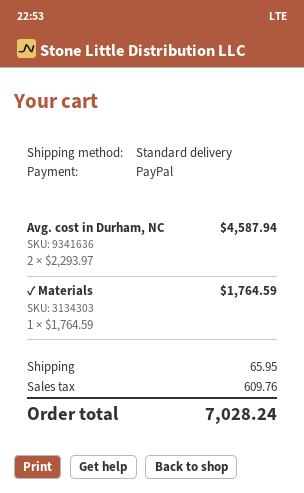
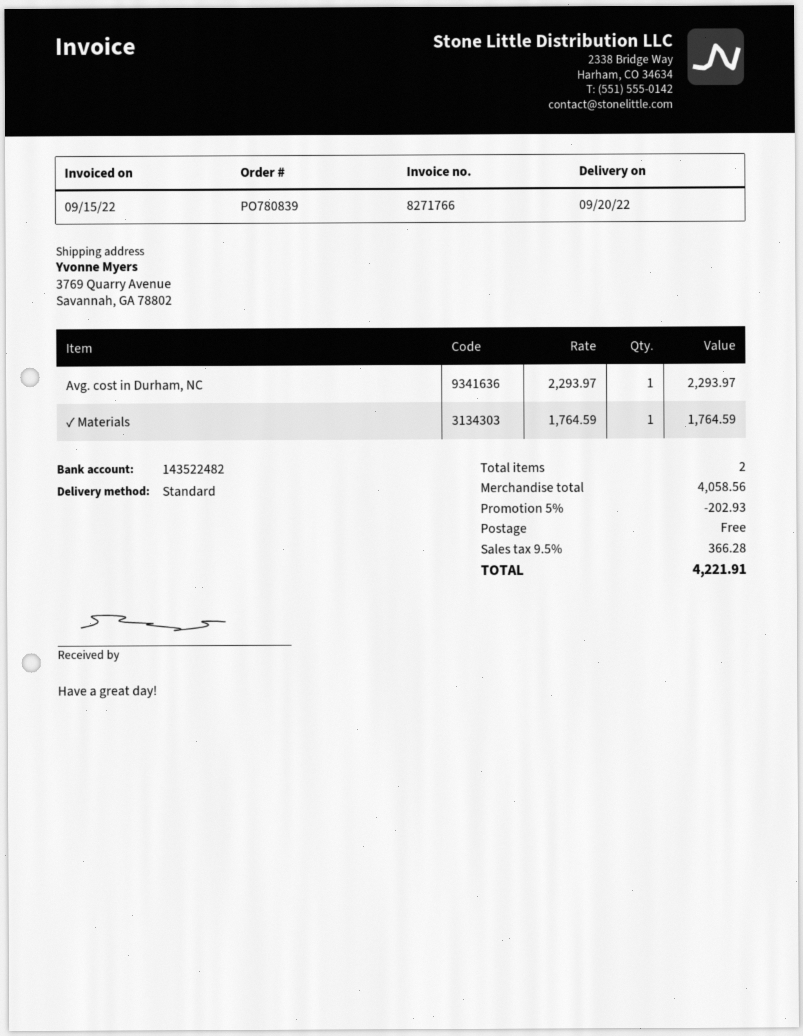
Avg. cost in Durham, NC: 2 x 2293.97 = 4587.94 -> 1 x 2293.97 = 2293.97
discount: none -> 5% = 202.93
shipping: 65.95 -> 0.00
tax: 609.76 -> 366.28
total: 7028.24 -> 4221.91

